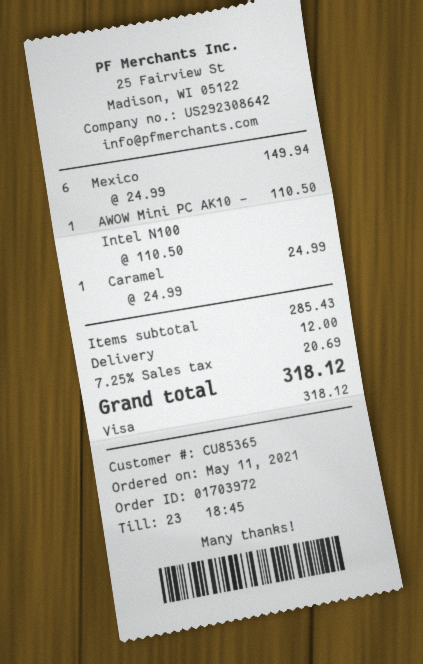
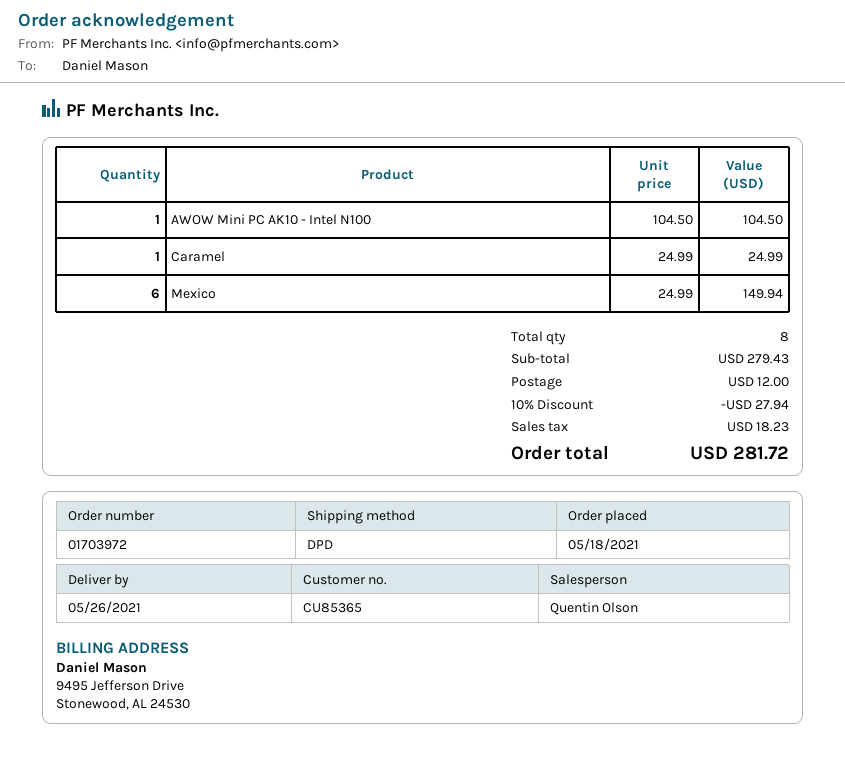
order date: 2021-05-11 -> 2021-05-18
AWOW Mini PC AK10 - Intel N100: 1 x 110.50 = 110.50 -> 1 x 104.50 = 104.50
subtotal: 285.43 -> 279.43
discount: none -> 10% = 27.94
tax: 20.69 -> 18.23
total: 318.12 -> 281.72

